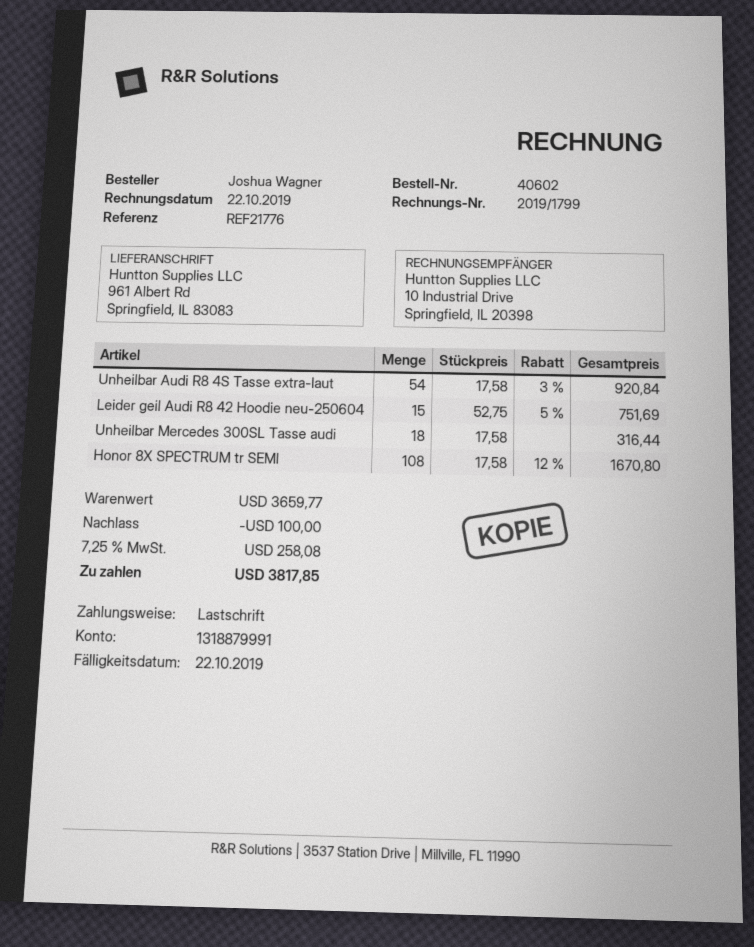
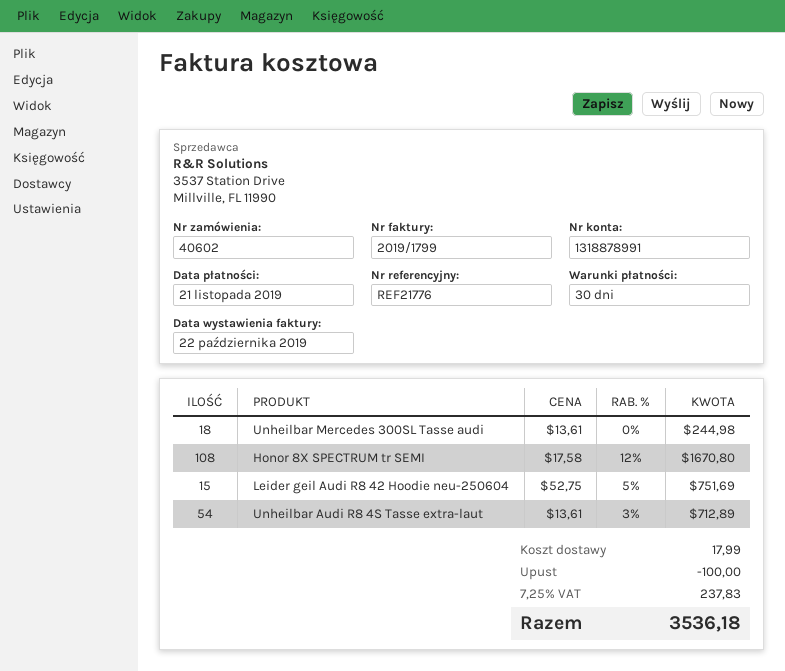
due date: 2019-10-22 -> 2019-11-21
bank account: 1318879991 -> 1318878991
Unheilbar Audi R8 4S Tasse extra-laut: 54 x 17.58 - 3% = 920.84 -> 54 x 13.61 - 3% = 712.89
Unheilbar Mercedes 300SL Tasse audi: 18 x 17.58 = 316.44 -> 18 x 13.61 = 244.98
shipping: none -> 17.99
tax: 7.25% = 258.08 -> 7.25% = 237.83
total: 3817.85 -> 3536.18

